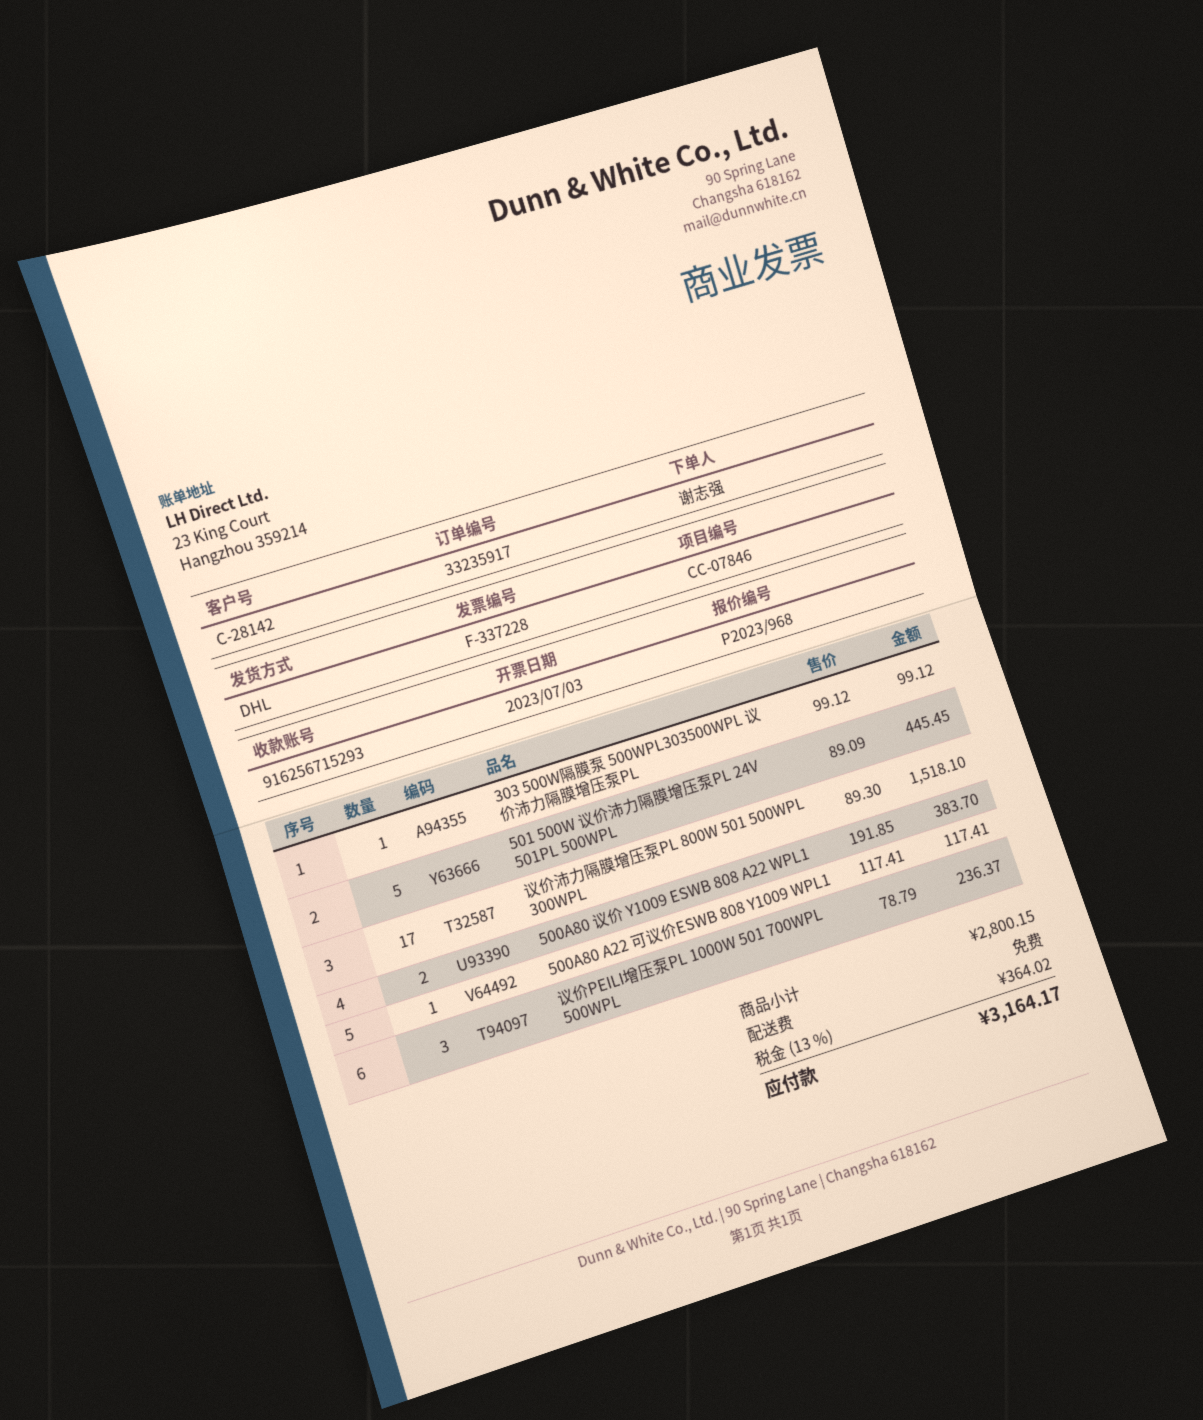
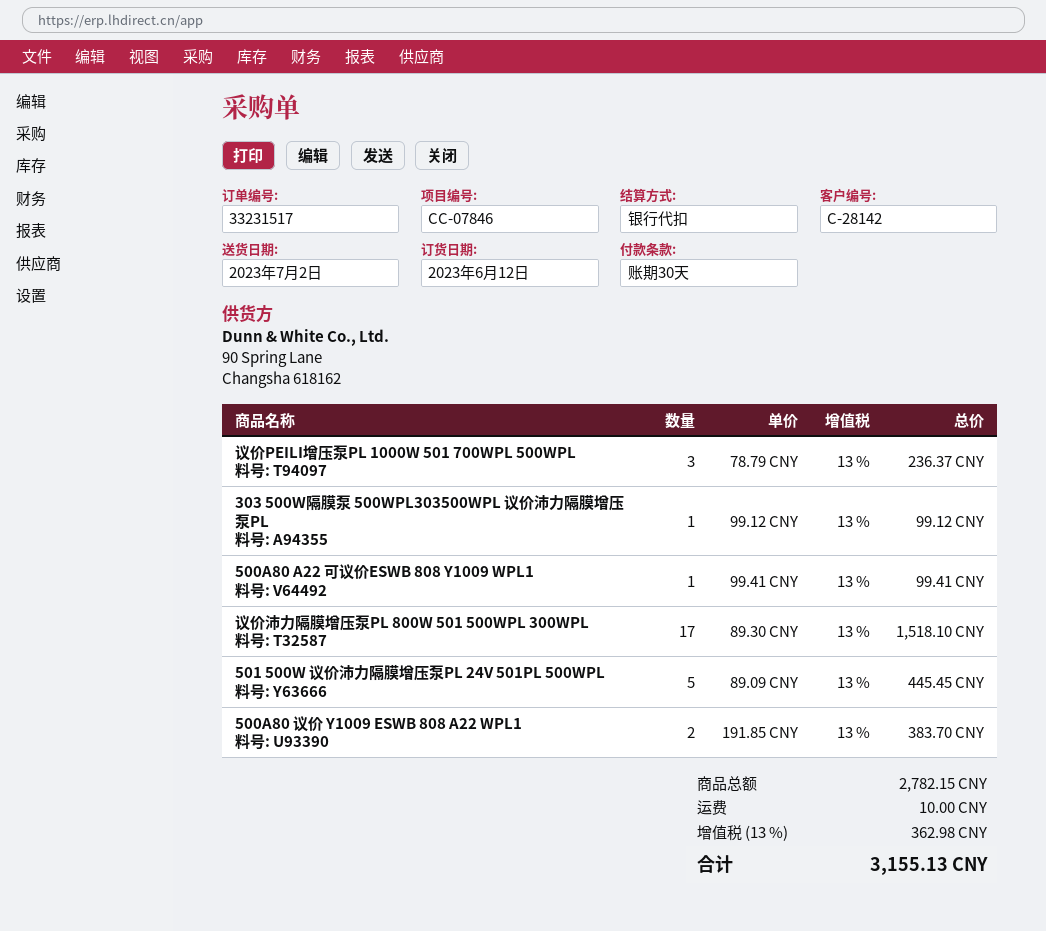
order number: 33235917 -> 33231517
500A80 A22 可议价ESWB 808 Y1009 WPL1: 1 x 117.41 = 117.41 -> 1 x 99.41 = 99.41
subtotal: 2800.15 -> 2782.15
shipping: 0.00 -> 10.00
tax: 13% = 364.02 -> 13% = 362.98
total: 3164.17 -> 3155.13

